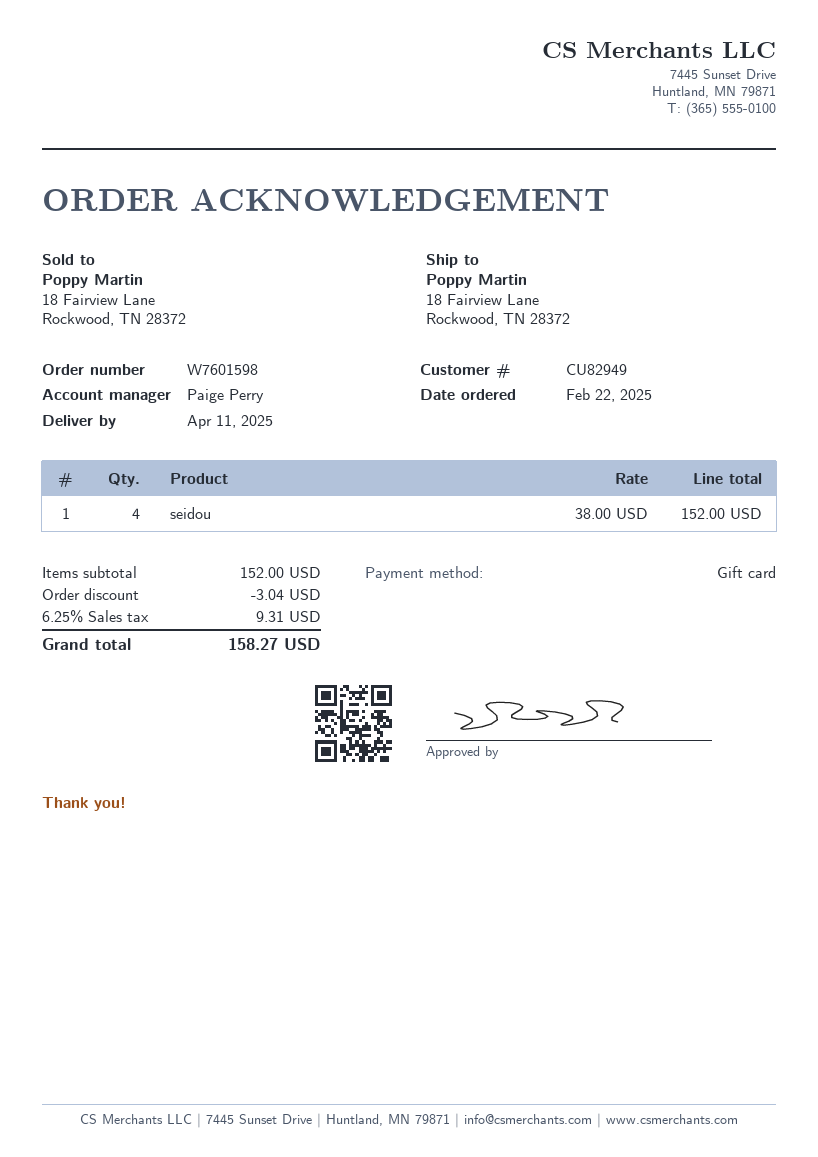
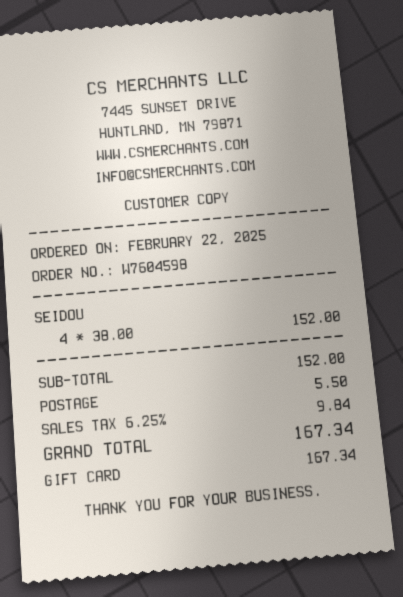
order number: W7601598 -> W7604598
discount: 3.04 -> none
shipping: none -> 5.50
tax: 6.25% = 9.31 -> 6.25% = 9.84
total: 158.27 -> 167.34

